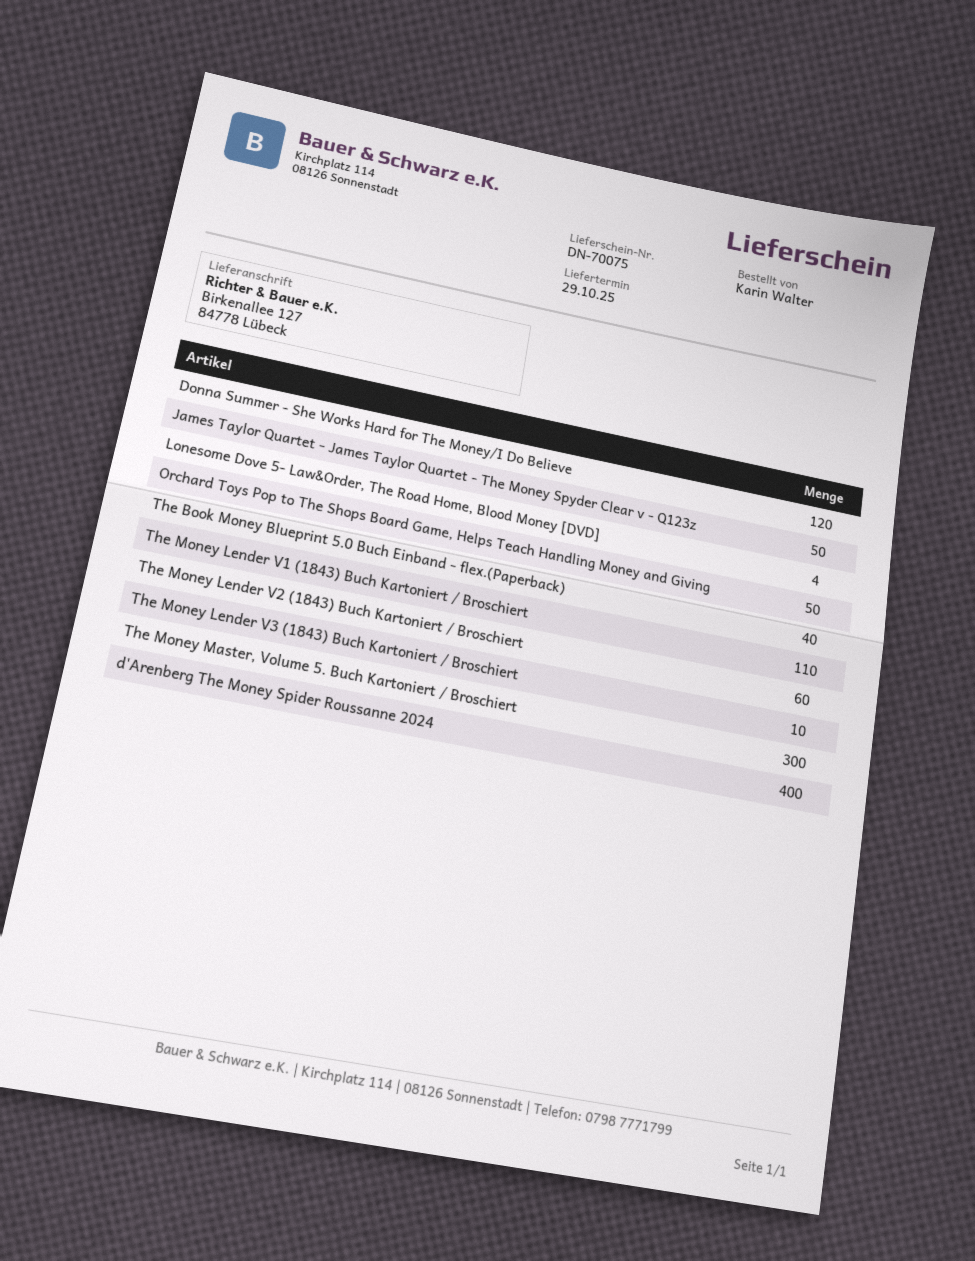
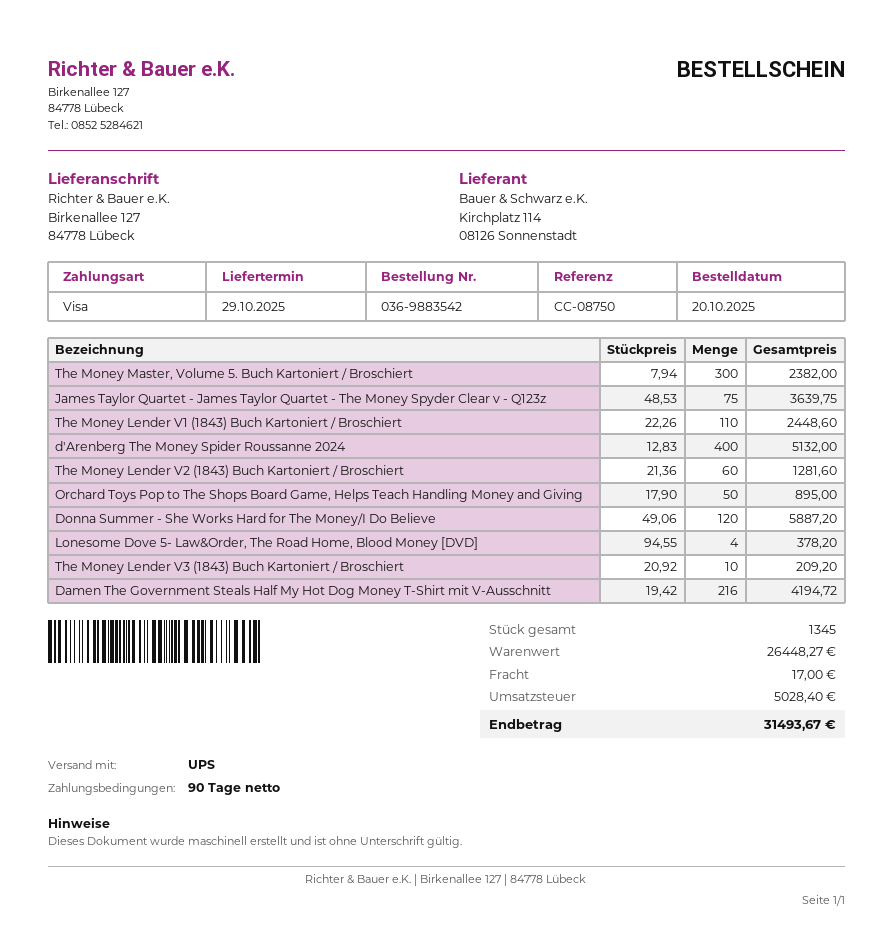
James Taylor Quartet - James Taylor Quartet - The Money Spyder Clear v - Q123z: 50 -> 75
The Book Money Blueprint 5.0 Buch Einband - flex.(Paperback): 40 -> none
Damen The Government Steals Half My Hot Dog Money T-Shirt mit V-Ausschnitt: none -> 216

